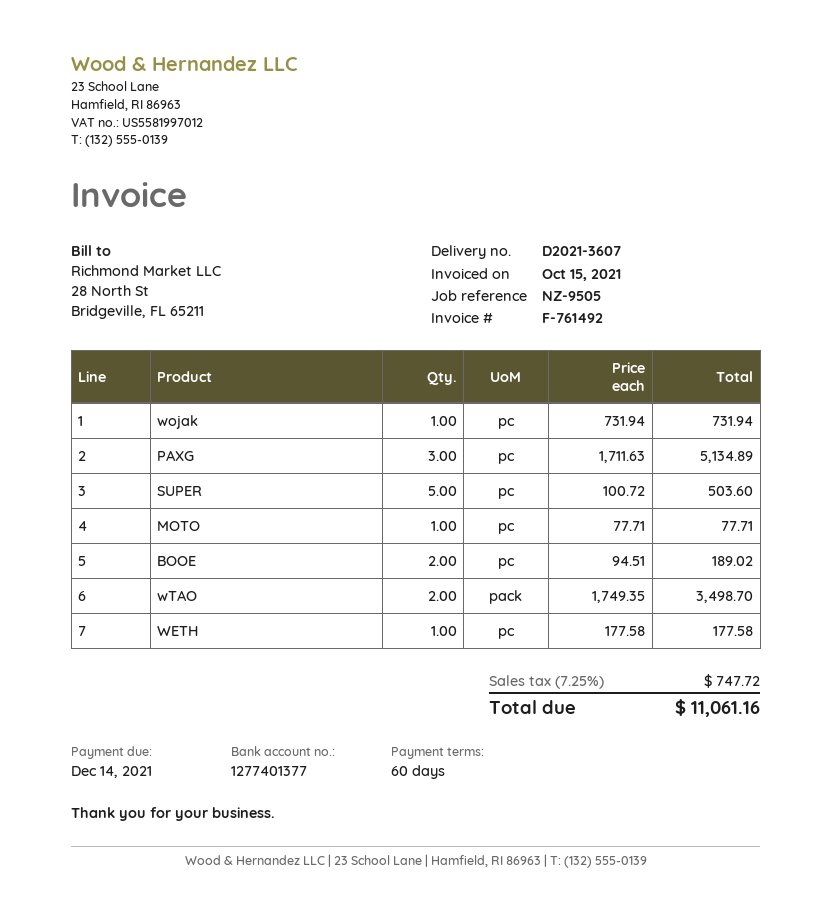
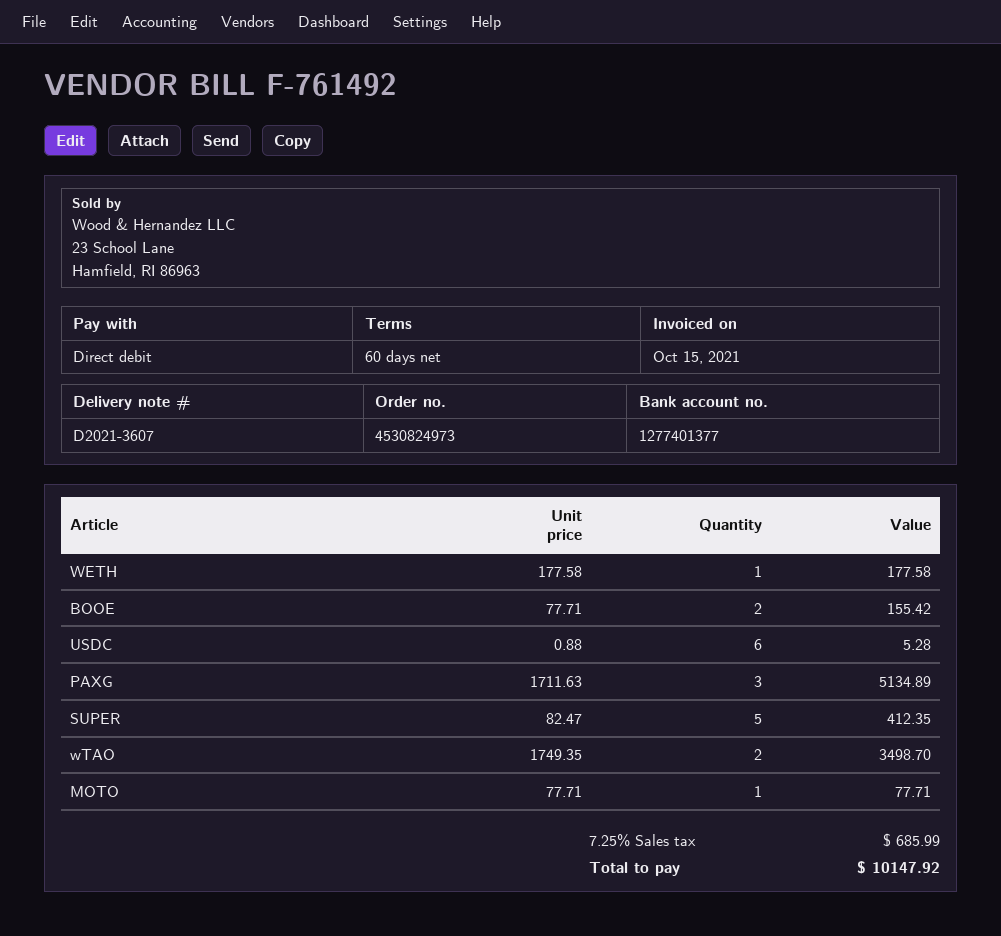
wojak: 1 x 731.94 = 731.94 -> none
SUPER: 5 x 100.72 = 503.60 -> 5 x 82.47 = 412.35
BOOE: 2 x 94.51 = 189.02 -> 2 x 77.71 = 155.42
USDC: none -> 6 x 0.88 = 5.28
tax: 7.25% = 747.72 -> 7.25% = 685.99
total: 11061.16 -> 10147.92

